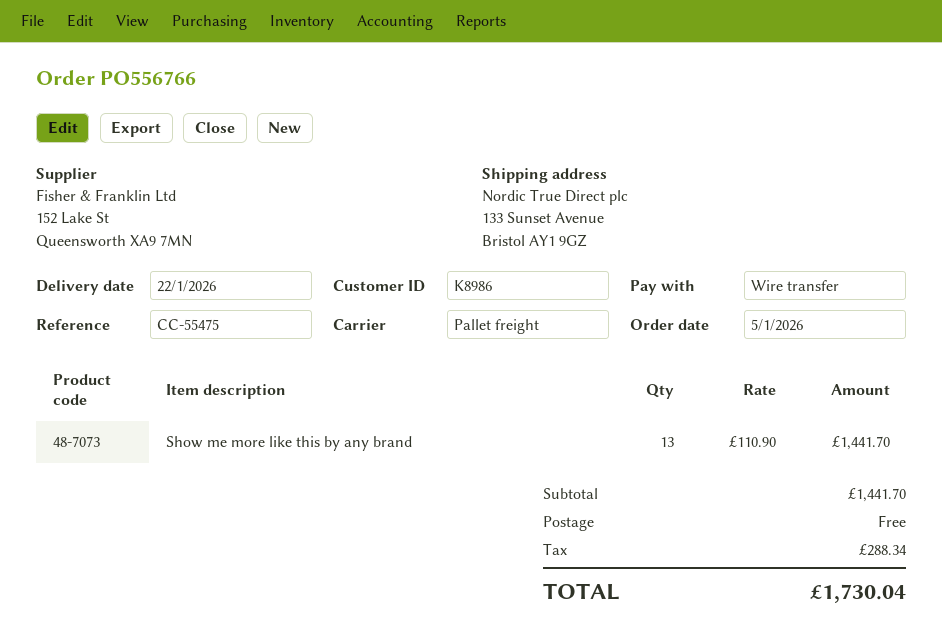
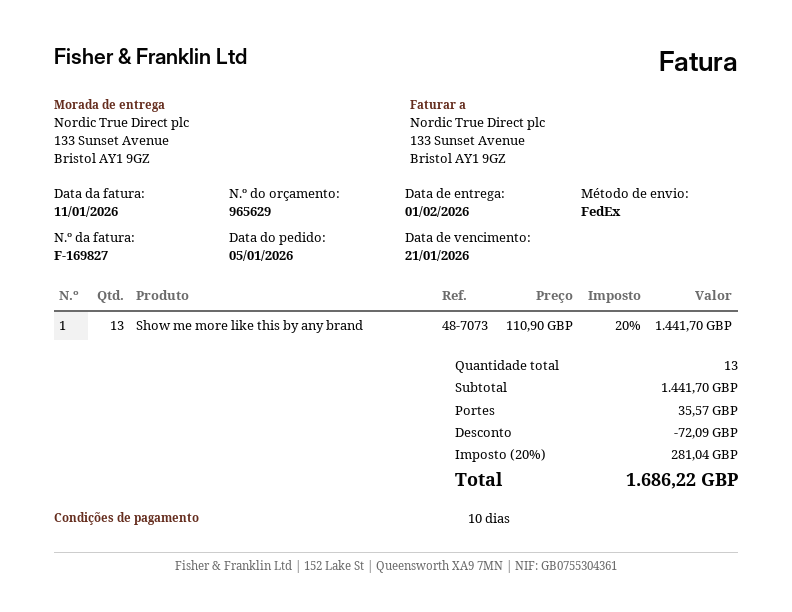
delivery date: 2026-01-22 -> 2026-02-01
shipping method: pallet freight -> FedEx
discount: none -> 72.09
shipping: 0.00 -> 35.57
tax: 288.34 -> 281.04
total: 1730.04 -> 1686.22

